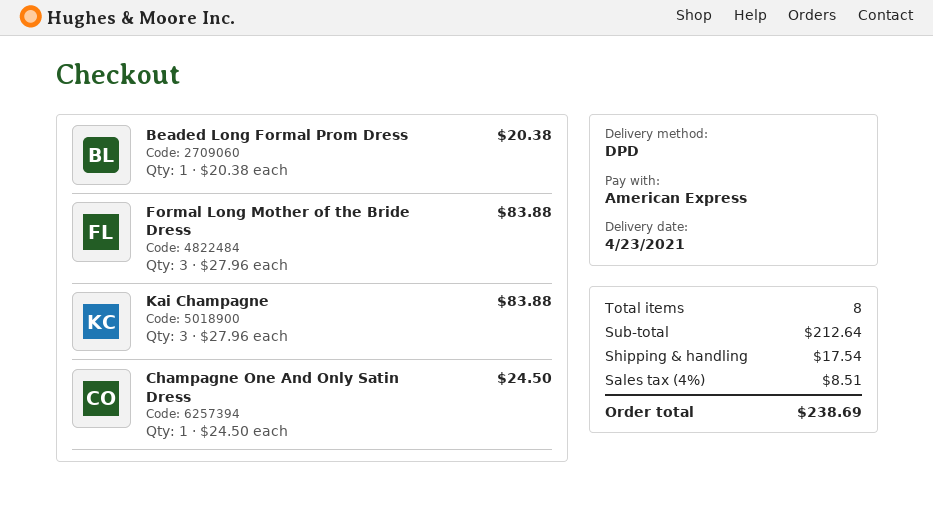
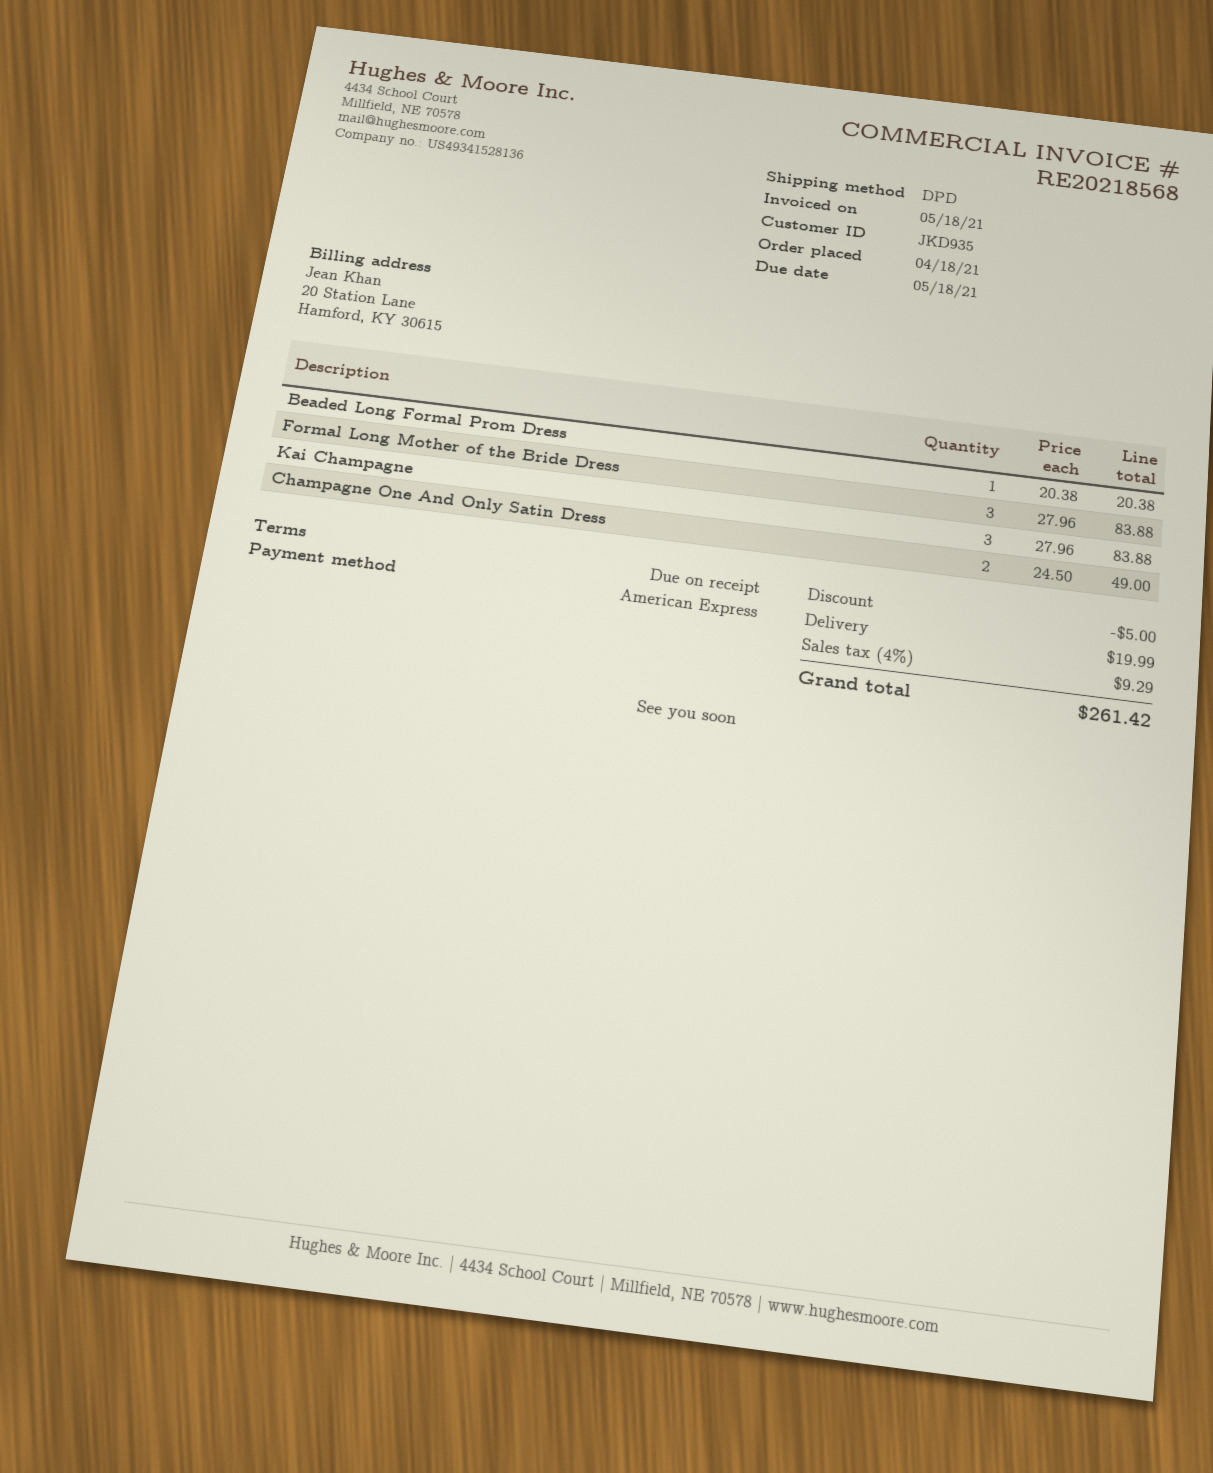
Champagne One And Only Satin Dress: 1 x 24.50 = 24.50 -> 2 x 24.50 = 49.00
discount: none -> 5.00
shipping: 17.54 -> 19.99
tax: 4% = 8.51 -> 4% = 9.29
total: 238.69 -> 261.42

